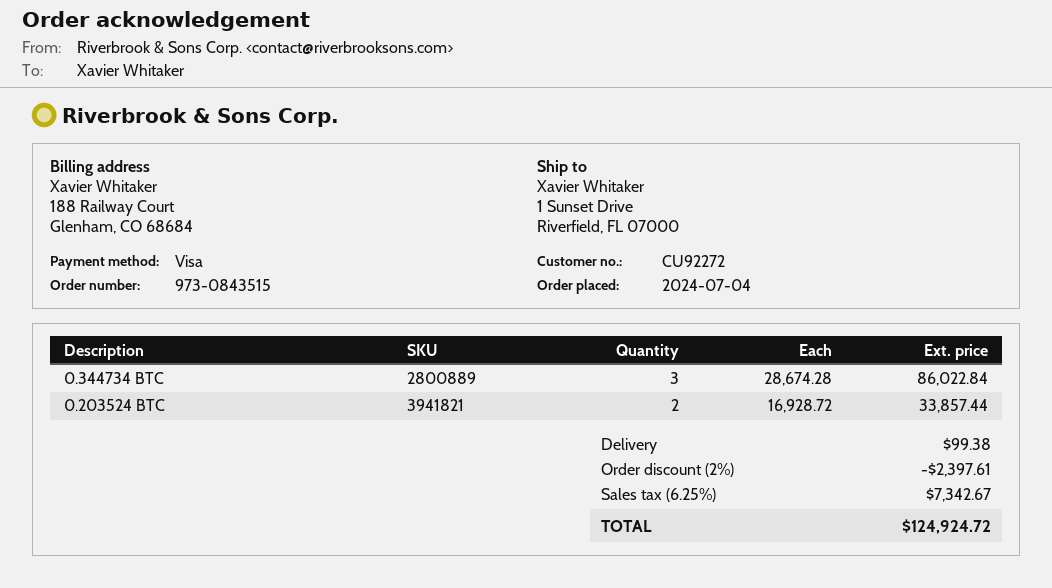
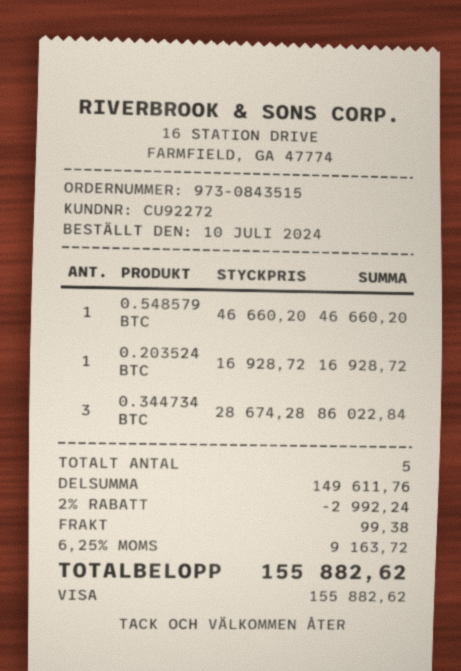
order date: 2024-07-04 -> 2024-07-10
0.203524 BTC: 2 x 16928.72 = 33857.44 -> 1 x 16928.72 = 16928.72
0.548579 BTC: none -> 1 x 46660.20 = 46660.20
discount: 2% = 2397.61 -> 2% = 2992.24
tax: 6.25% = 7342.67 -> 6.25% = 9163.72
total: 124924.72 -> 155882.62

